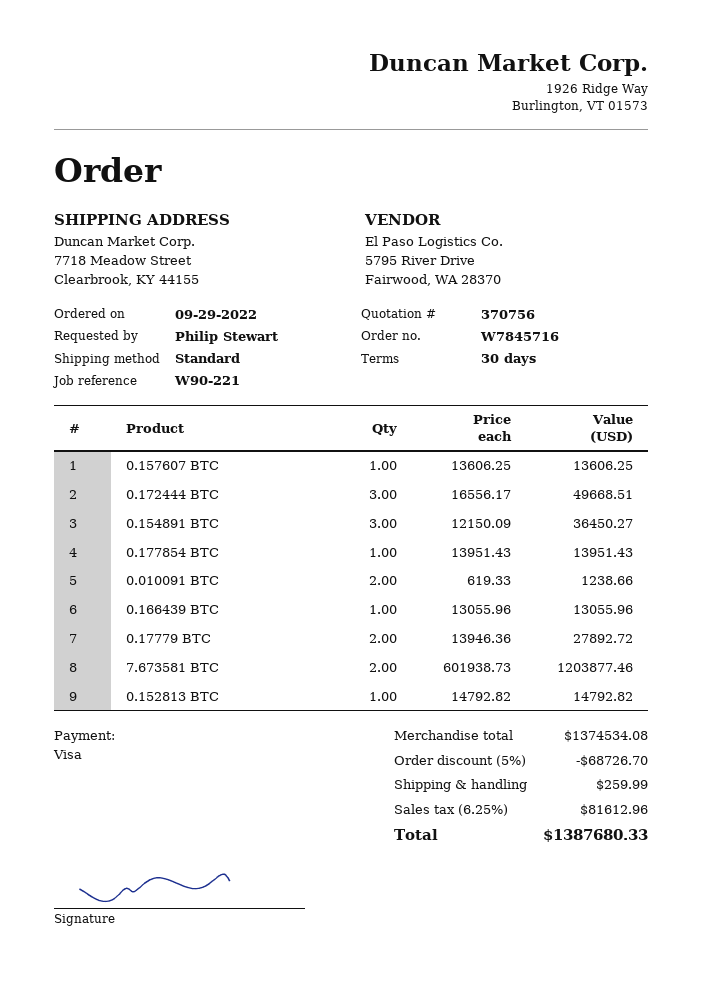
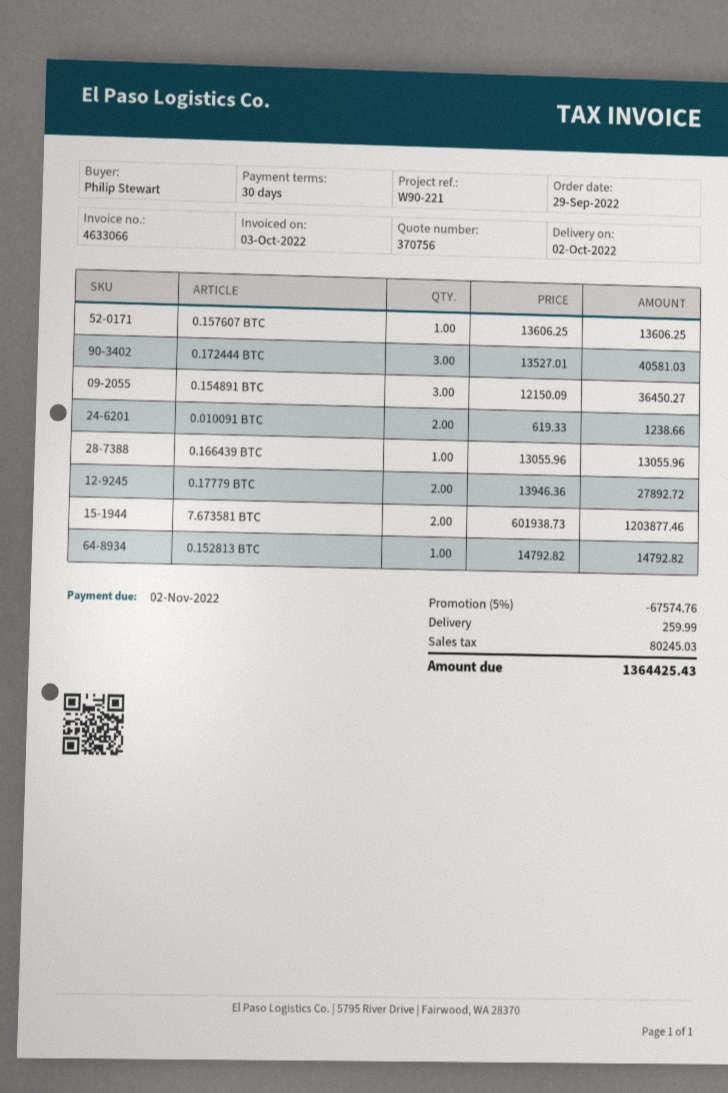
0.172444 BTC: 3 x 16556.17 = 49668.51 -> 3 x 13527.01 = 40581.03
0.177854 BTC: 1 x 13951.43 = 13951.43 -> none
discount: 5% = 68726.70 -> 5% = 67574.76
tax: 81612.96 -> 80245.03
total: 1387680.33 -> 1364425.43

